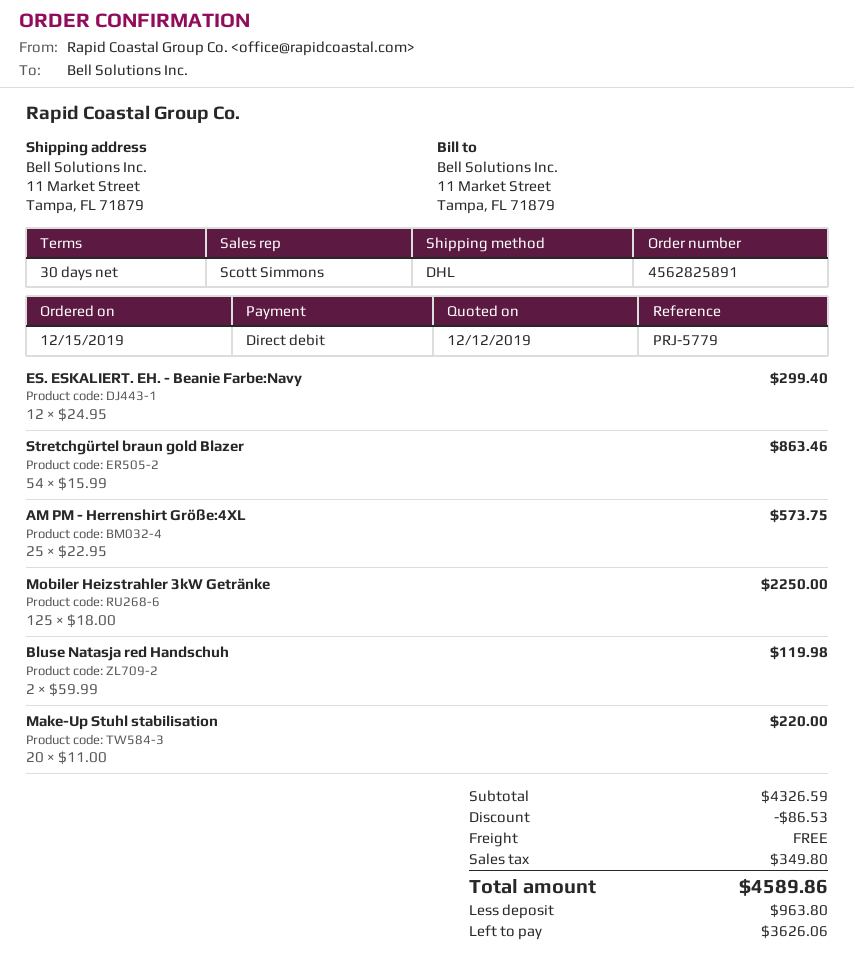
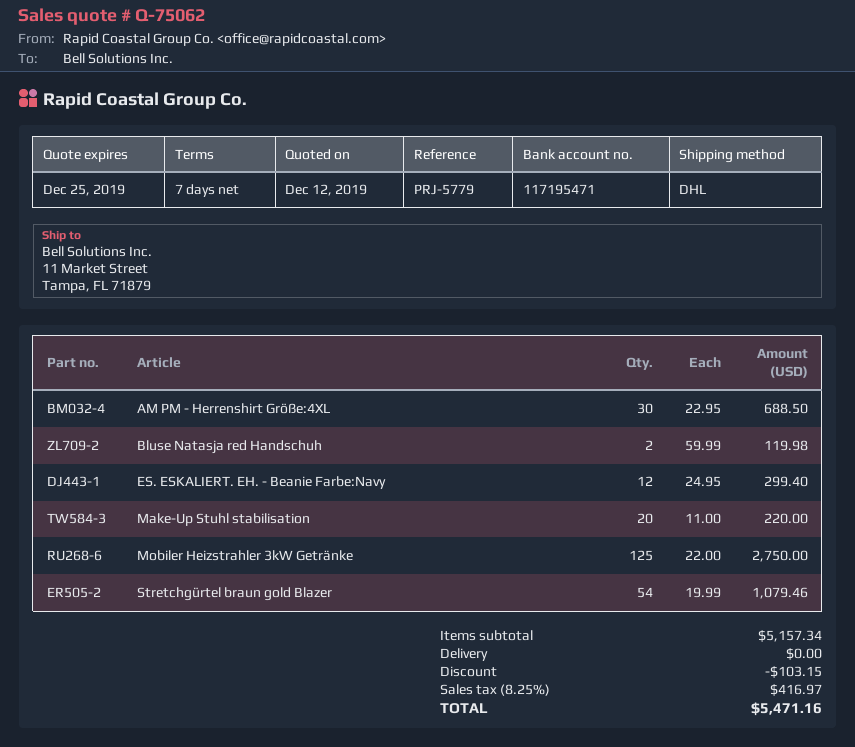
payment terms: 30 days -> 7 days
Stretchgürtel braun gold Blazer: 54 x 15.99 = 863.46 -> 54 x 19.99 = 1079.46
AM PM - Herrenshirt Größe:4XL: 25 x 22.95 = 573.75 -> 30 x 22.95 = 688.50
Mobiler Heizstrahler 3kW Getränke: 125 x 18.00 = 2250.00 -> 125 x 22.00 = 2750.00
subtotal: 4326.59 -> 5157.34
discount: 86.53 -> 103.15
tax: 349.80 -> 416.97
total: 4589.86 -> 5471.16

